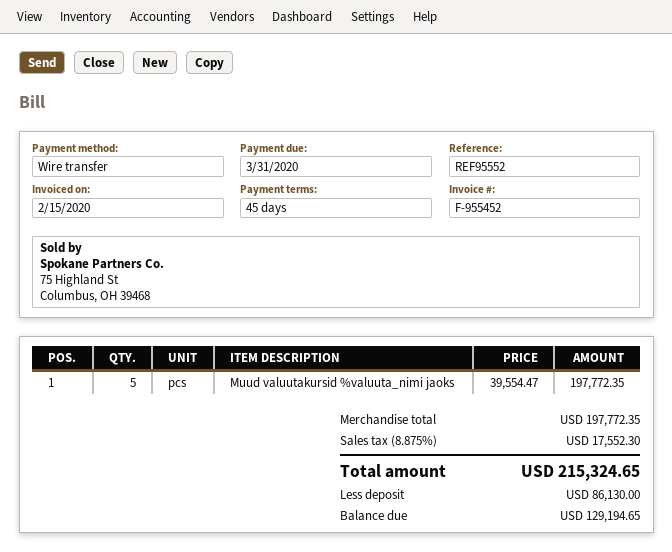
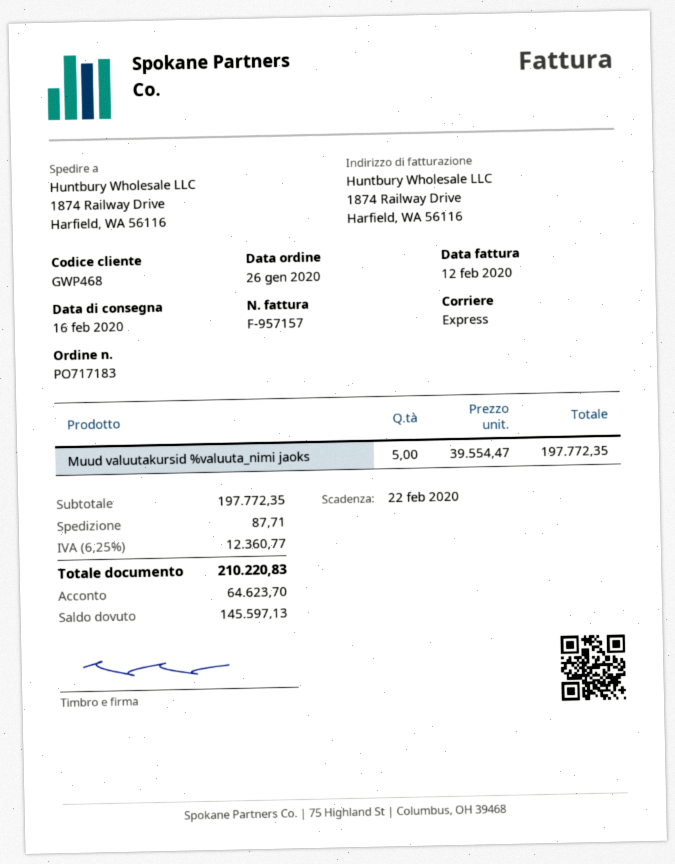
invoice number: F-955452 -> F-957157
invoice date: 2020-02-15 -> 2020-02-12
due date: 2020-03-31 -> 2020-02-22
shipping: none -> 87.71
tax: 8.875% = 17552.30 -> 6.25% = 12360.77
total: 215324.65 -> 210220.83
deposit: 86130.00 -> 64623.70
balance: 129194.65 -> 145597.13

